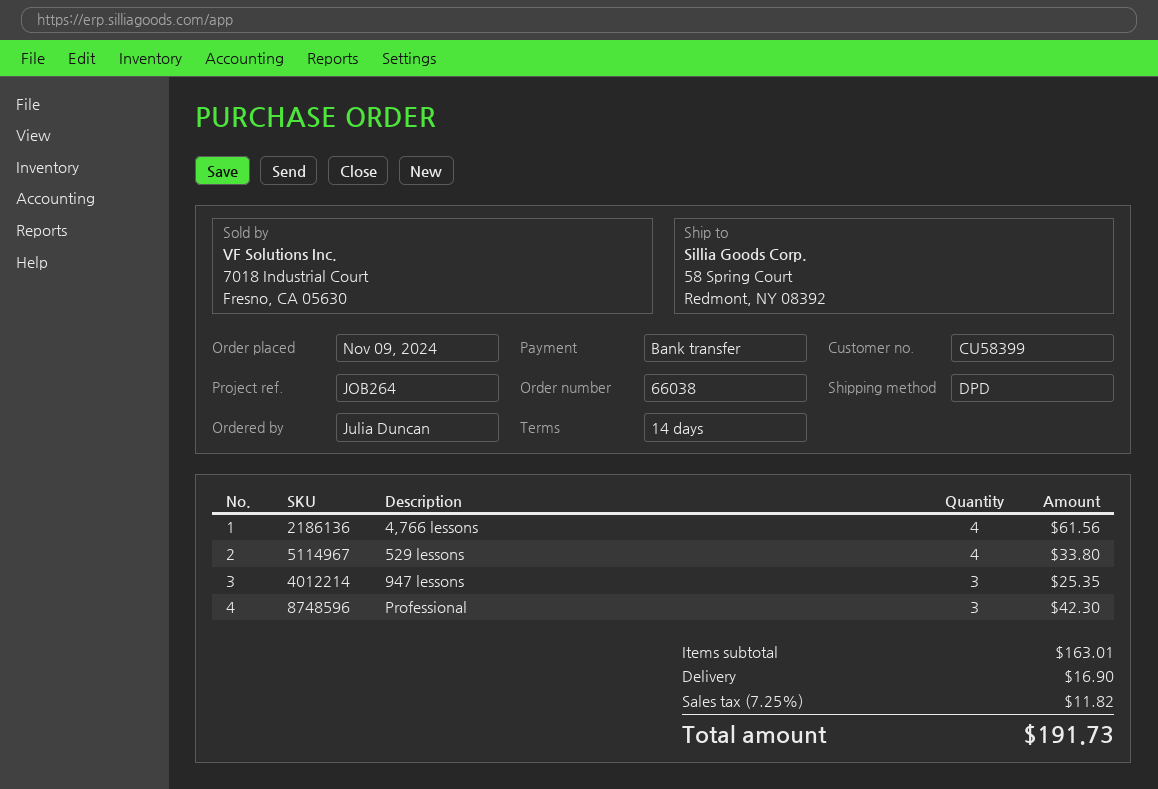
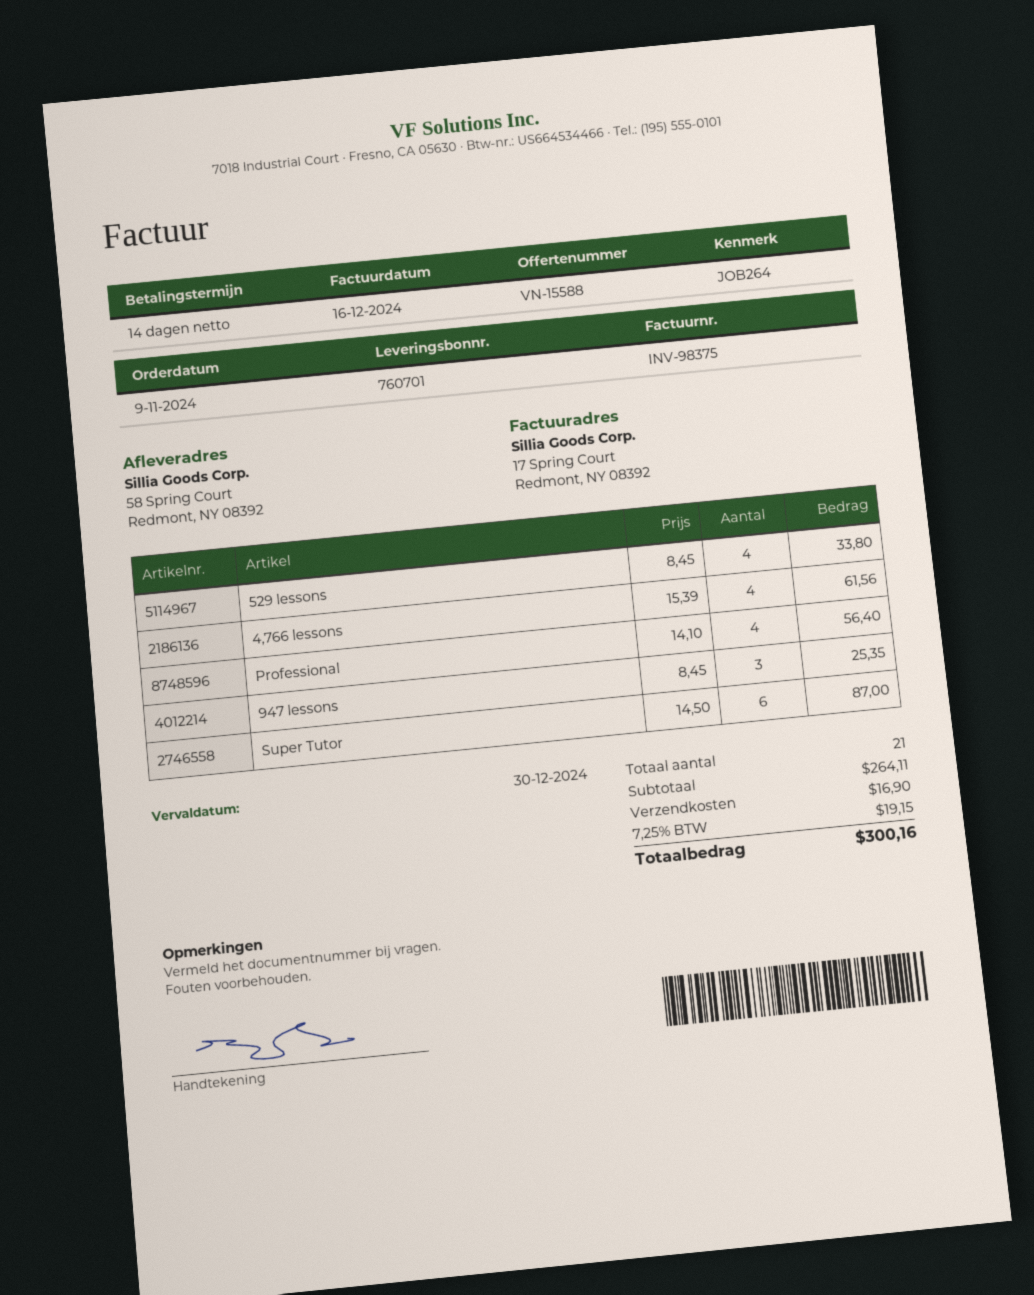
Professional: 3 for 42.30 -> 4 for 56.40
Super Tutor: none -> 6 for 87.00
subtotal: 163.01 -> 264.11
tax: 7.25% = 11.82 -> 7.25% = 19.15
total: 191.73 -> 300.16

